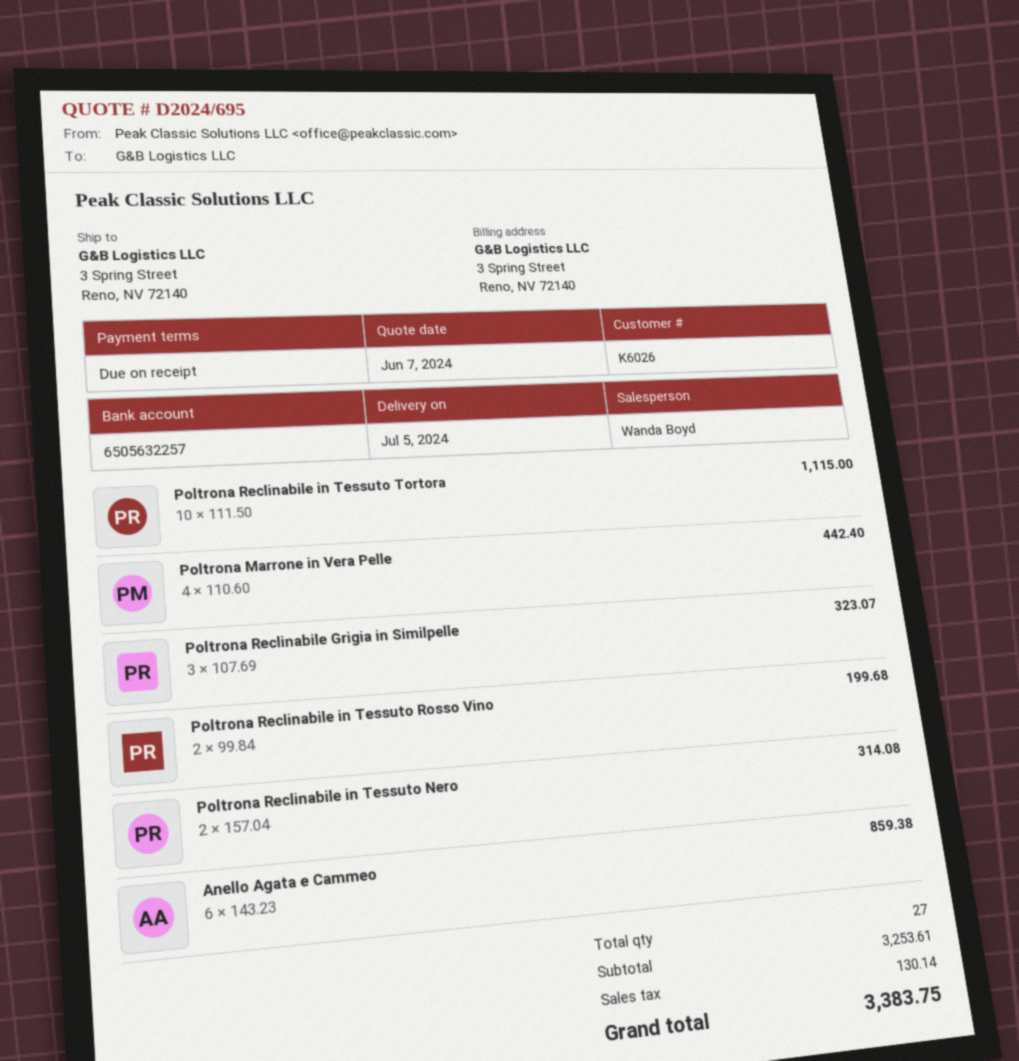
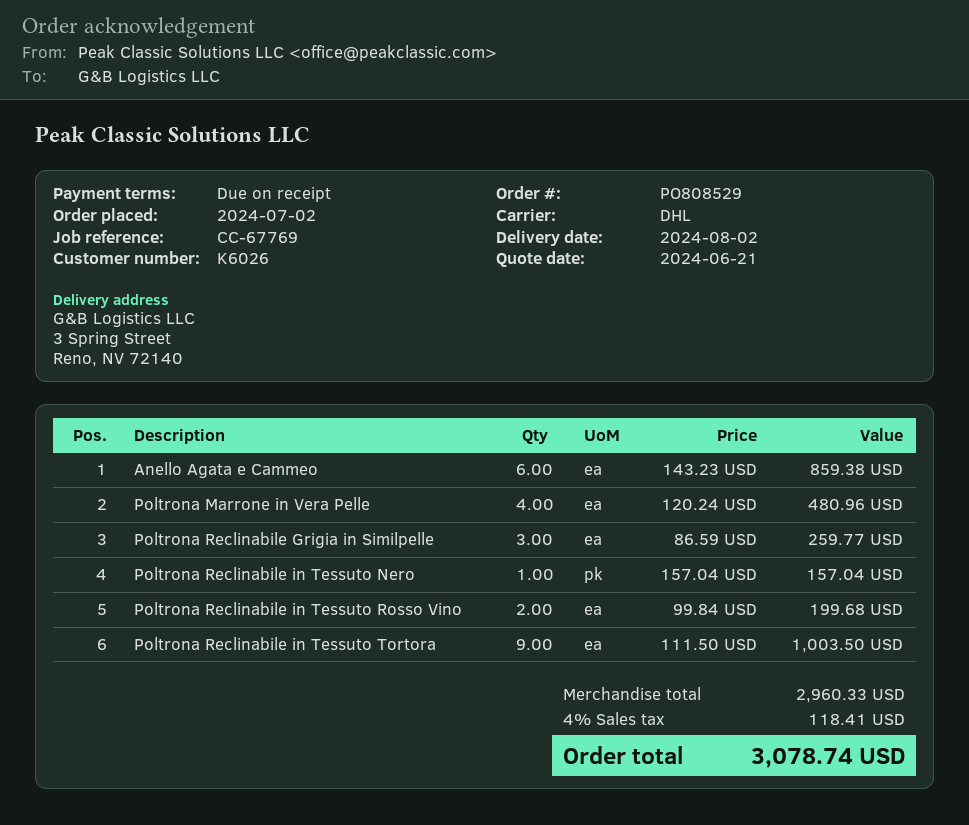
quote date: 2024-06-07 -> 2024-06-21
delivery date: 2024-07-05 -> 2024-08-02
Poltrona Reclinabile in Tessuto Tortora: 10 x 111.50 = 1115.00 -> 9 x 111.50 = 1003.50
Poltrona Marrone in Vera Pelle: 4 x 110.60 = 442.40 -> 4 x 120.24 = 480.96
Poltrona Reclinabile Grigia in Similpelle: 3 x 107.69 = 323.07 -> 3 x 86.59 = 259.77
Poltrona Reclinabile in Tessuto Nero: 2 x 157.04 = 314.08 -> 1 x 157.04 = 157.04
subtotal: 3253.61 -> 2960.33
tax: 130.14 -> 118.41
total: 3383.75 -> 3078.74

